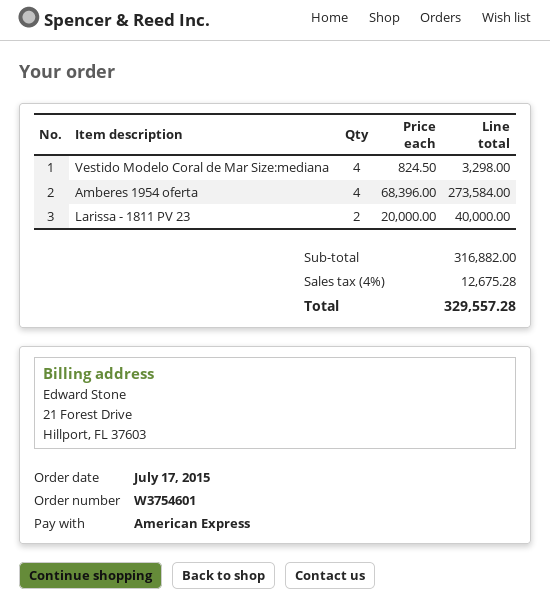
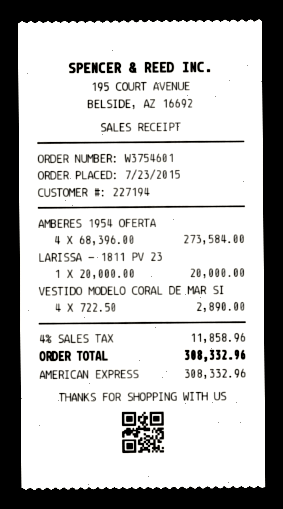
order date: 2015-07-17 -> 2015-07-23
Vestido Modelo Coral de Mar Size:mediana: 4 x 824.50 = 3298.00 -> 4 x 722.50 = 2890.00
Larissa - 1811 PV 23: 2 x 20000.00 = 40000.00 -> 1 x 20000.00 = 20000.00
tax: 4% = 12675.28 -> 4% = 11858.96
total: 329557.28 -> 308332.96

